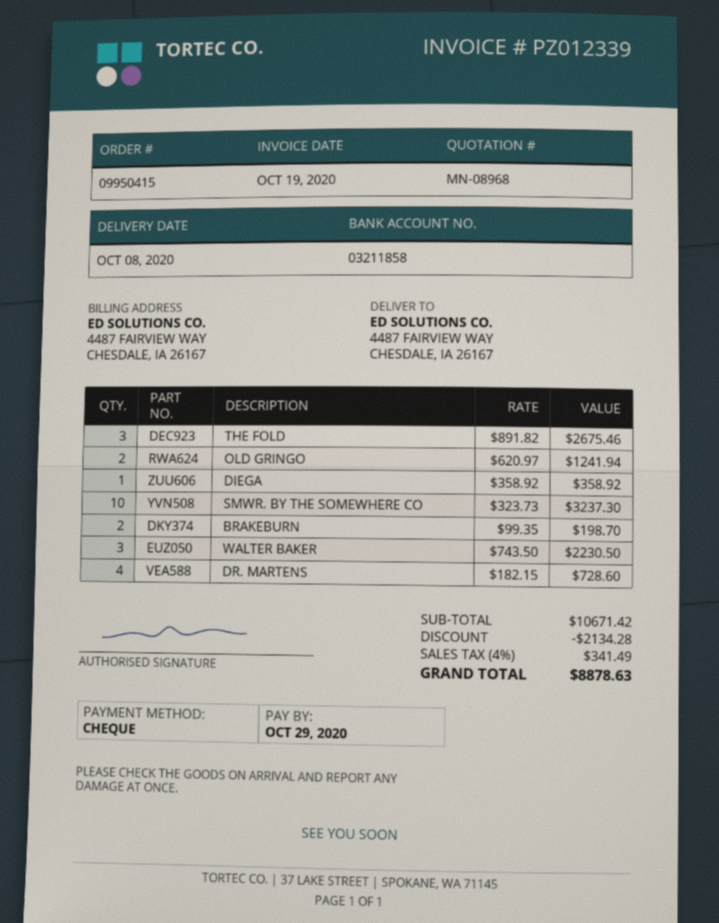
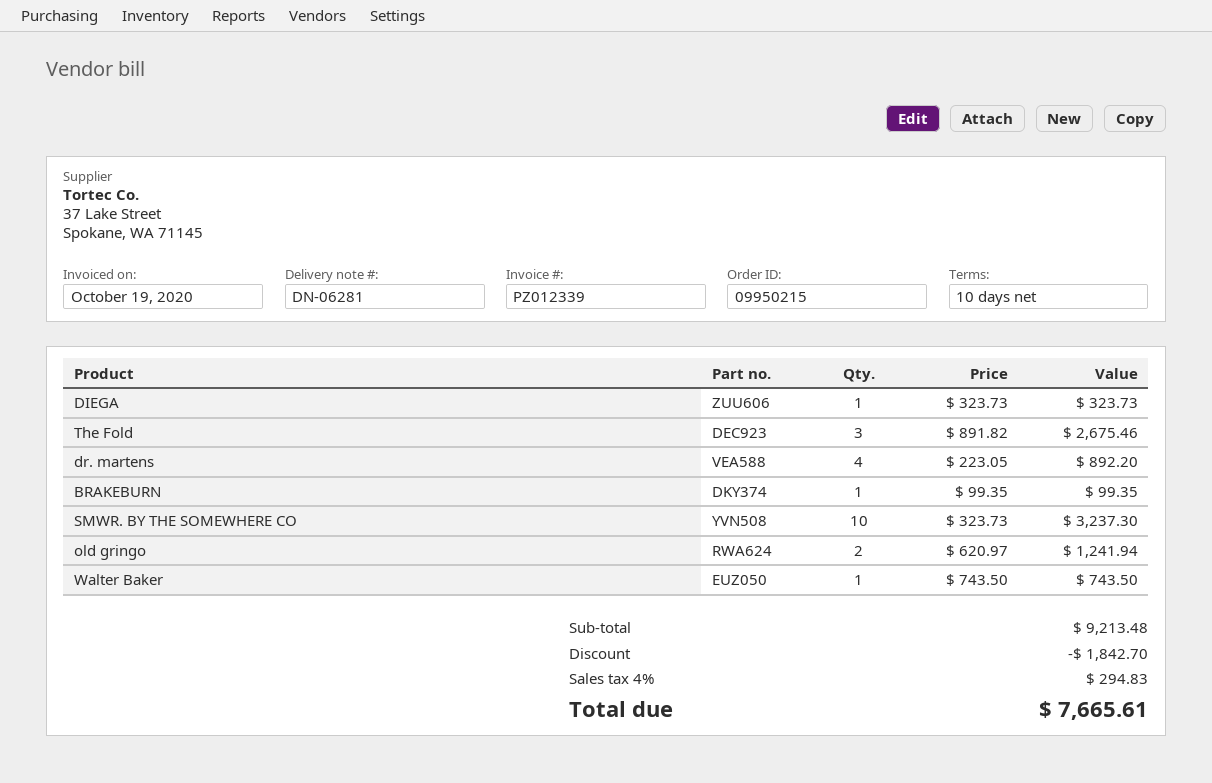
order number: 09950415 -> 09950215
DIEGA: 1 x 358.92 = 358.92 -> 1 x 323.73 = 323.73
BRAKEBURN: 2 x 99.35 = 198.70 -> 1 x 99.35 = 99.35
WALTER BAKER: 3 x 743.50 = 2230.50 -> 1 x 743.50 = 743.50
DR. MARTENS: 4 x 182.15 = 728.60 -> 4 x 223.05 = 892.20
subtotal: 10671.42 -> 9213.48
discount: 2134.28 -> 1842.70
tax: 4% = 341.49 -> 4% = 294.83
total: 8878.63 -> 7665.61

